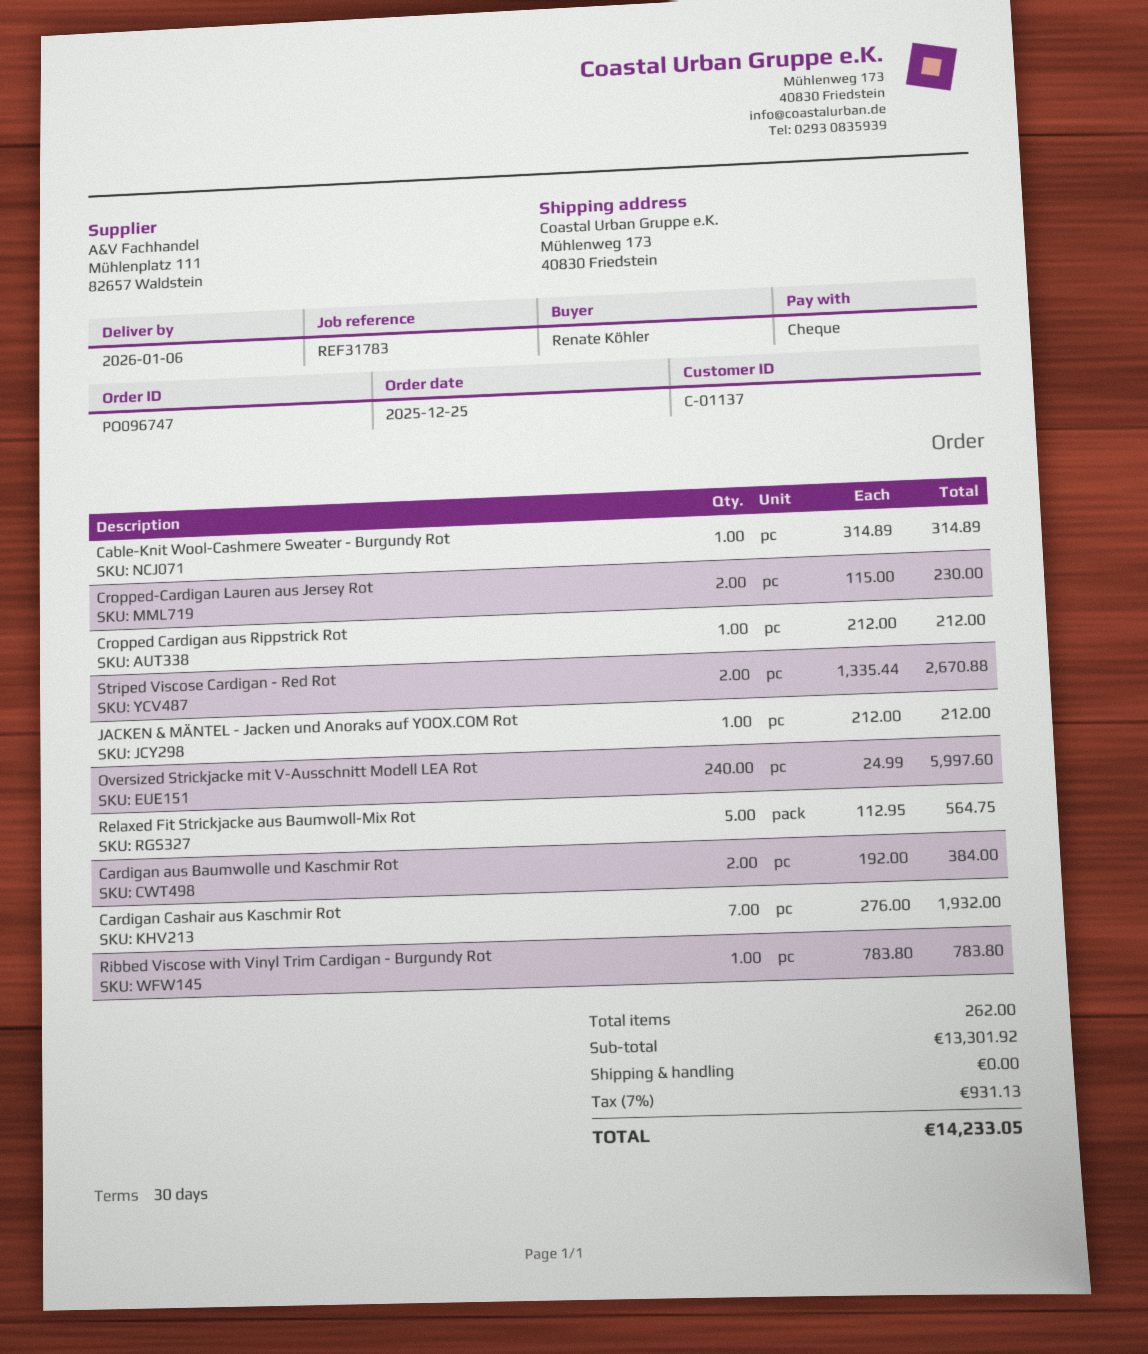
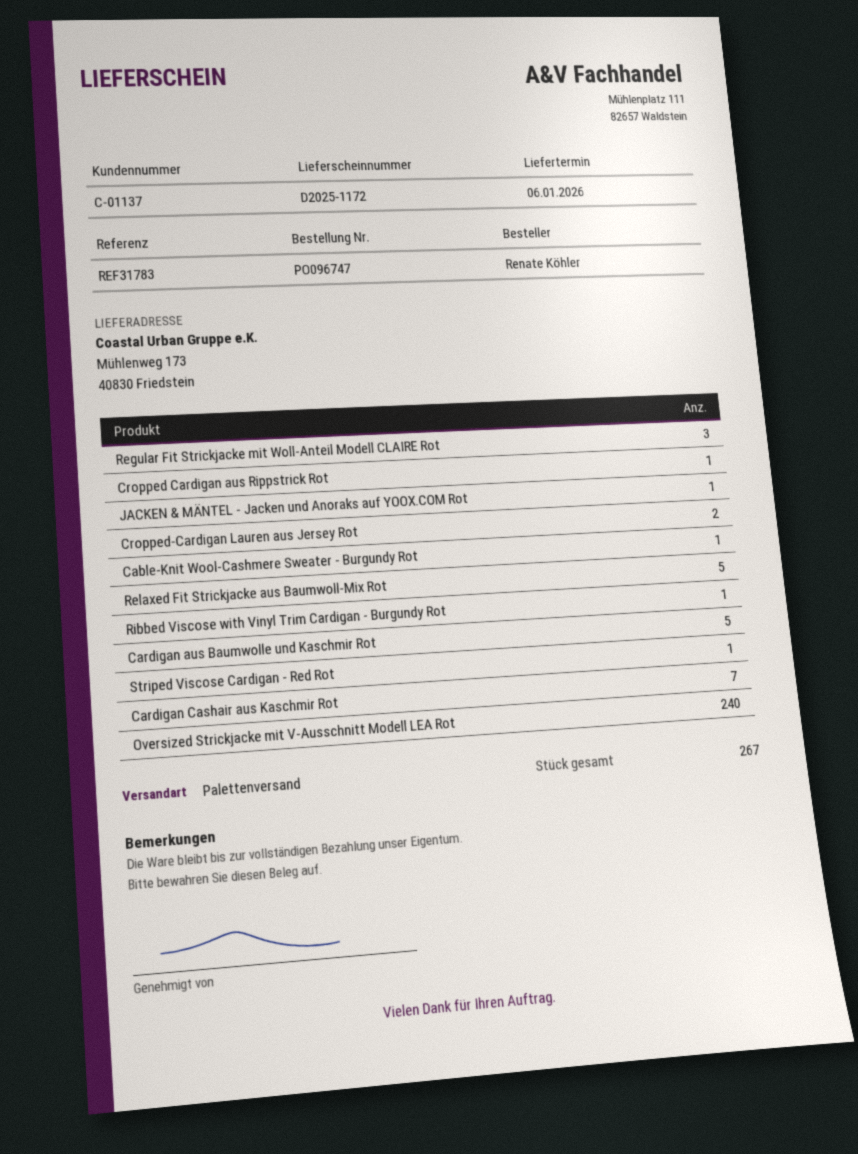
Striped Viscose Cardigan - Red Rot: 2 -> 1
Cardigan aus Baumwolle und Kaschmir Rot: 2 -> 5
Regular Fit Strickjacke mit Woll-Anteil Modell CLAIRE Rot: none -> 3
total quantity: 262 -> 267

